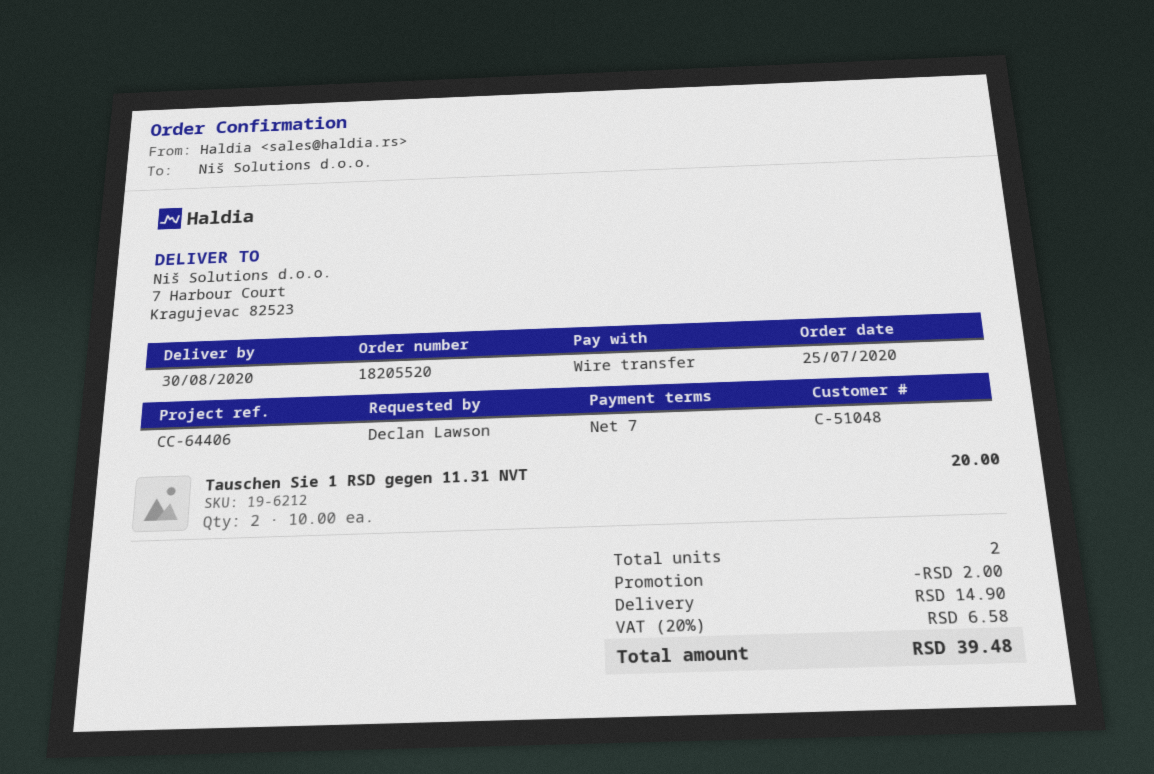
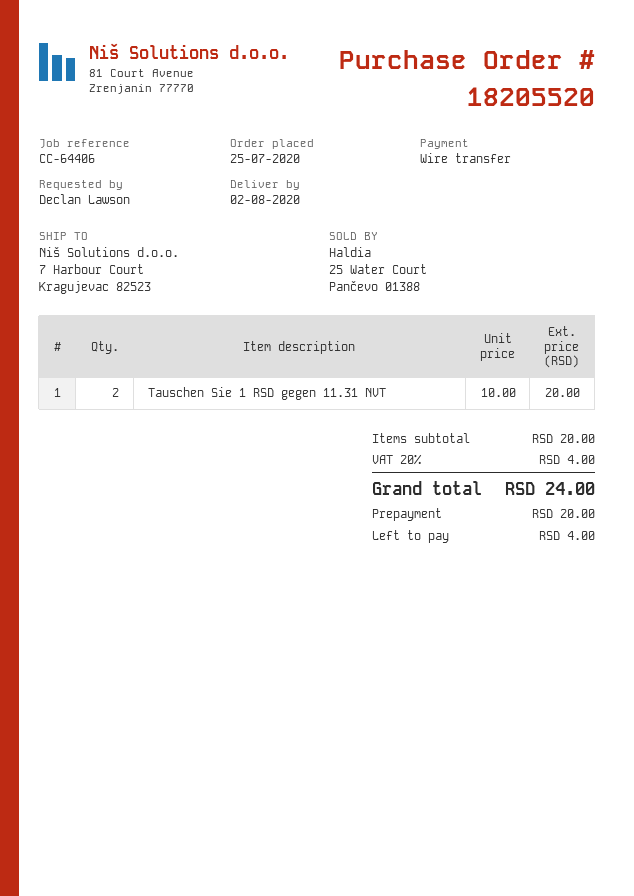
delivery date: 2020-08-30 -> 2020-08-02
discount: 2.00 -> none
shipping: 14.90 -> none
tax: 20% = 6.58 -> 20% = 4.00
total: 39.48 -> 24.00

